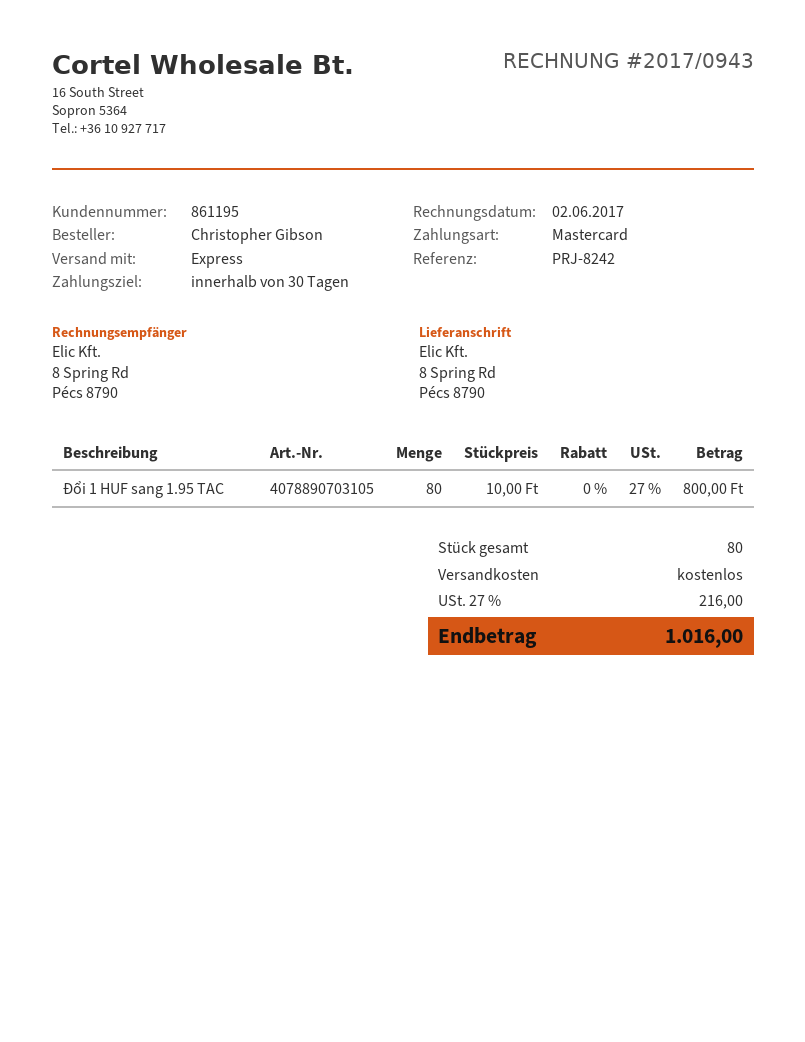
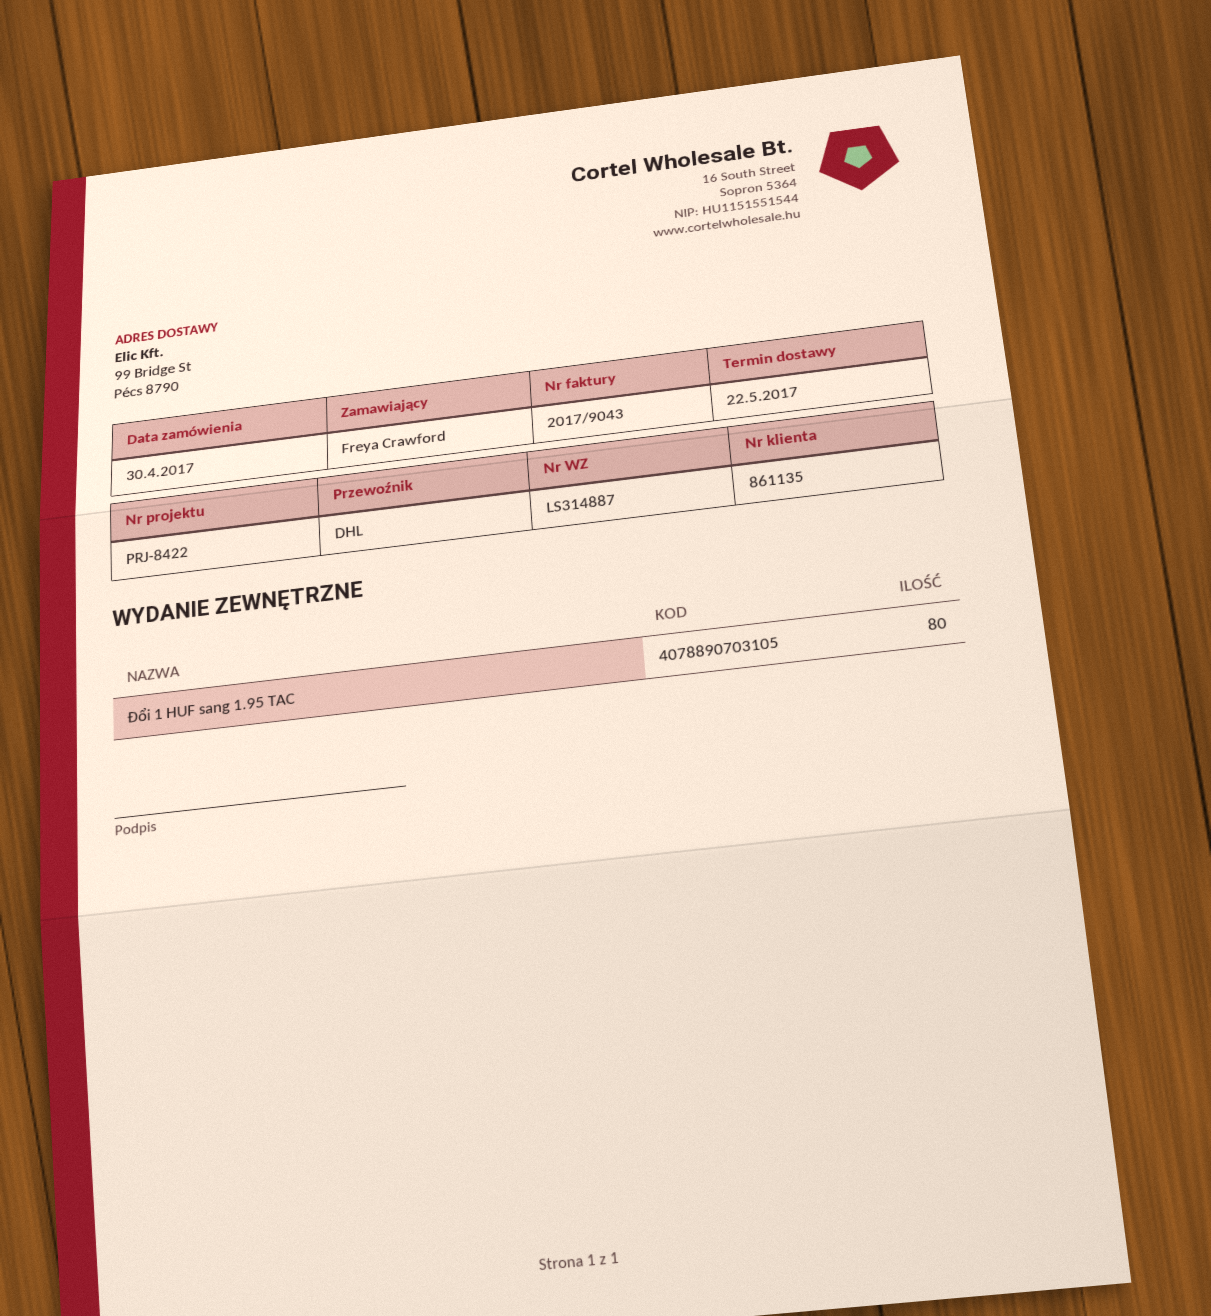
invoice number: 2017/0943 -> 2017/9043
customer number: 861195 -> 861135
reference: PRJ-8242 -> PRJ-8422
ordered by: Christopher Gibson -> Freya Crawford
shipping method: express -> DHL
ship to: 8 Spring Rd, Pécs 8790 -> 99 Bridge St, Pécs 8790

